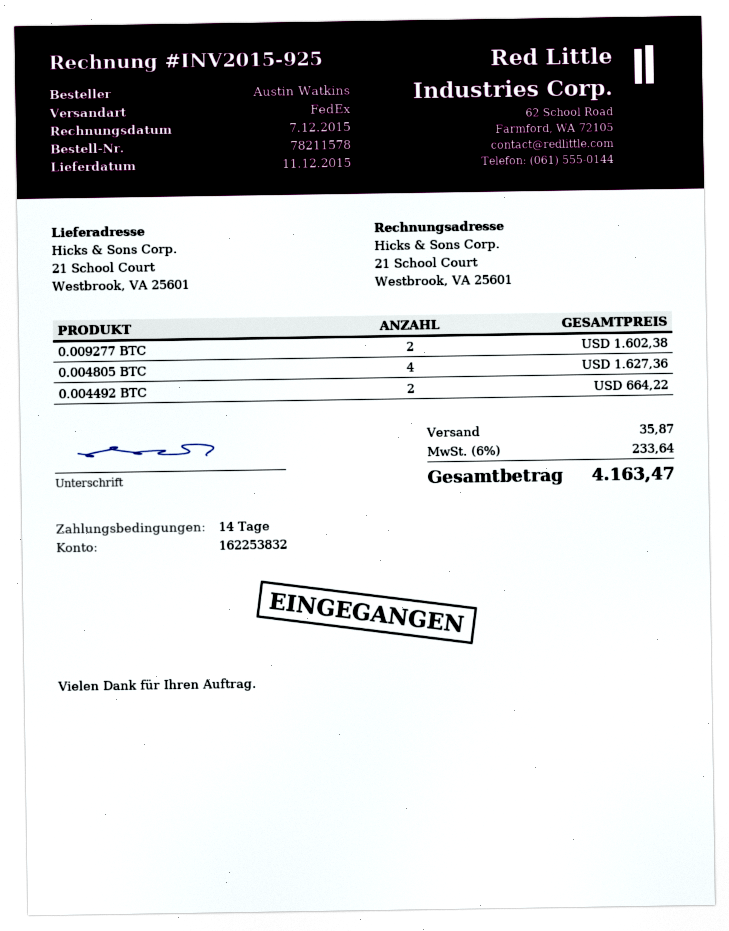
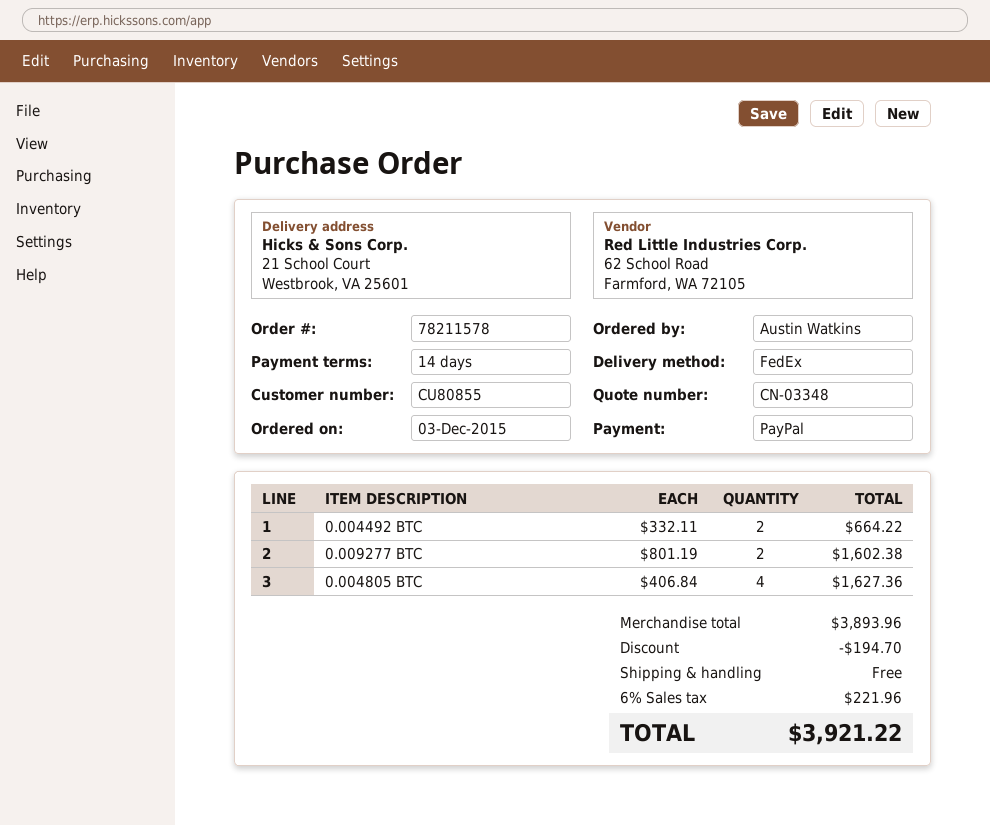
discount: none -> 194.70
shipping: 35.87 -> 0.00
tax: 6% = 233.64 -> 6% = 221.96
total: 4163.47 -> 3921.22

